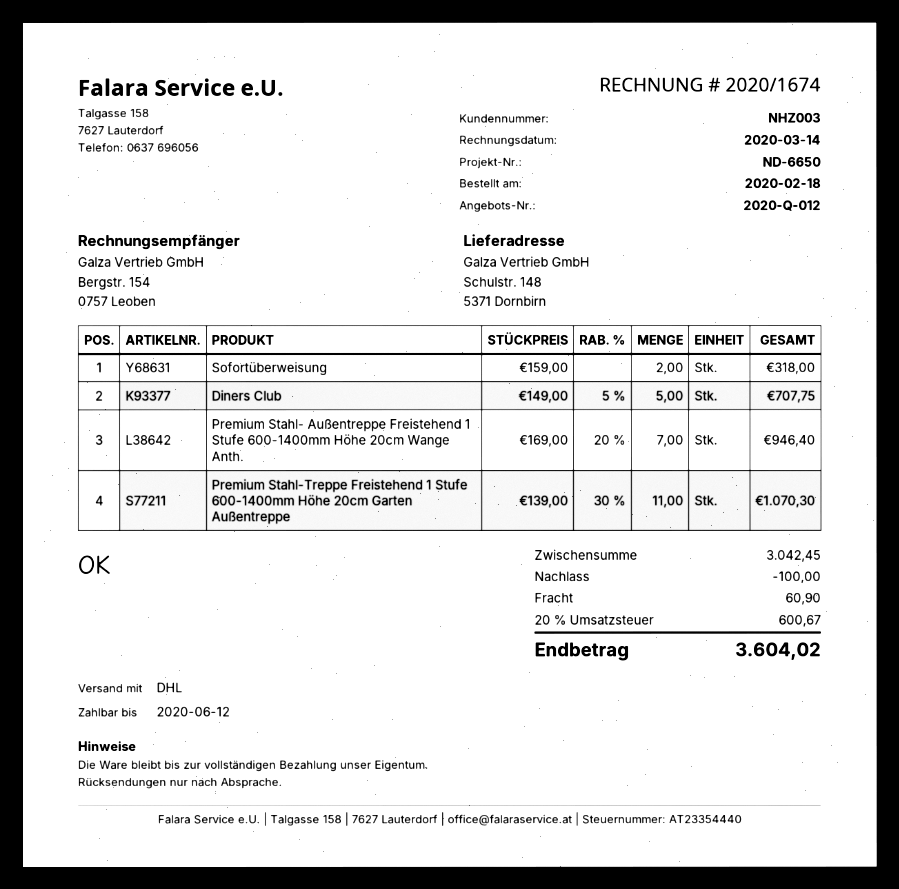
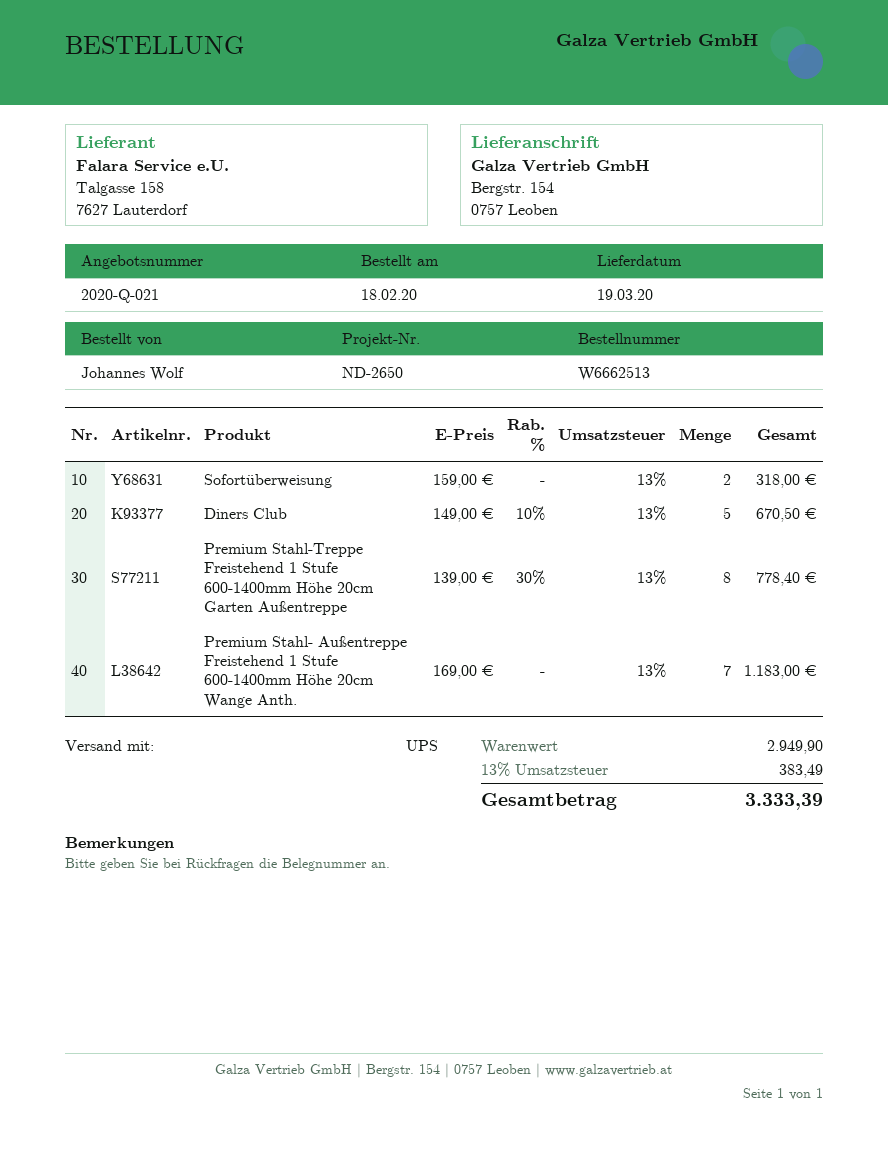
quote number: 2020-Q-012 -> 2020-Q-021
reference: ND-6650 -> ND-2650
shipping method: DHL -> UPS
ship to: Schulstr. 148, 5371 Dornbirn -> Bergstr. 154, 0757 Leoben
Diners Club: 5 x 149.00 - 5% = 707.75 -> 5 x 149.00 - 10% = 670.50
Premium Stahl- Außentreppe Freistehend 1 Stufe 600-1400mm Höhe 20cm Wange Anth.: 7 x 169.00 - 20% = 946.40 -> 7 x 169.00 = 1183.00
Premium Stahl-Treppe Freistehend 1 Stufe 600-1400mm Höhe 20cm Garten Außentreppe: 11 x 139.00 - 30% = 1070.30 -> 8 x 139.00 - 30% = 778.40
subtotal: 3042.45 -> 2949.90
discount: 100.00 -> none
shipping: 60.90 -> none
tax: 20% = 600.67 -> 13% = 383.49
total: 3604.02 -> 3333.39

